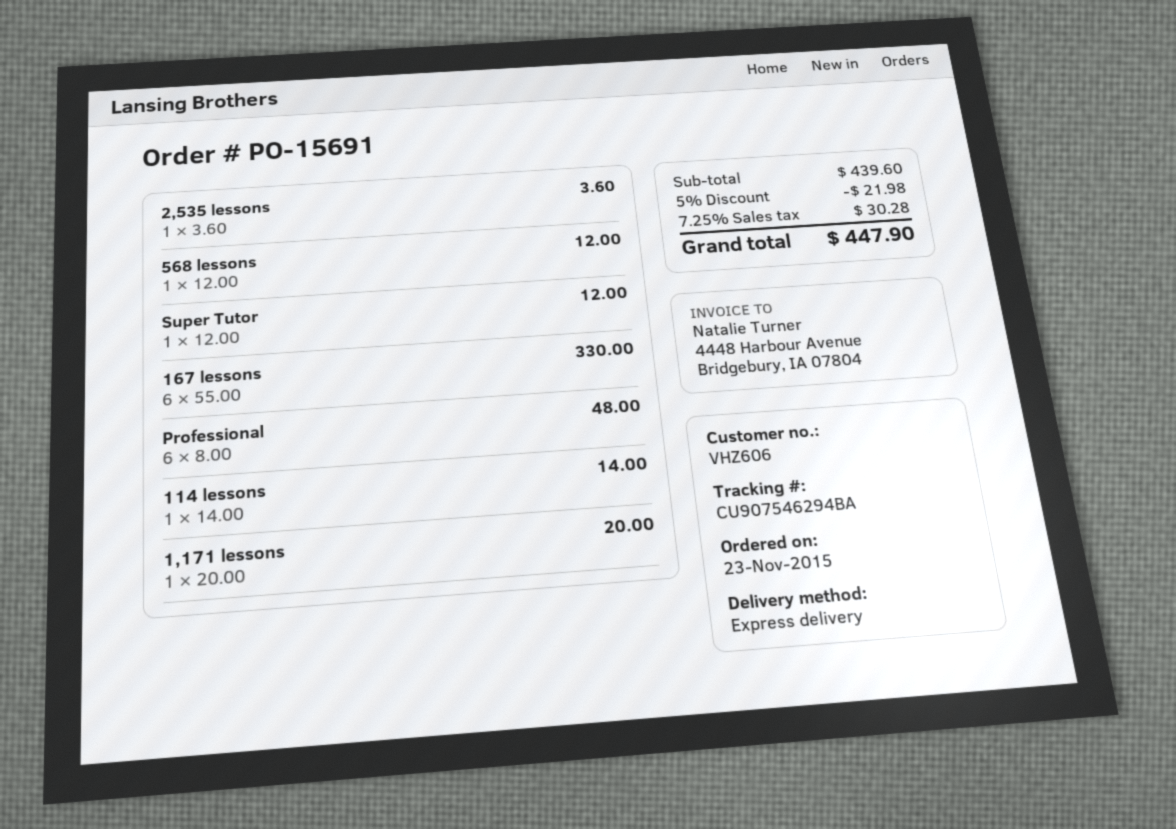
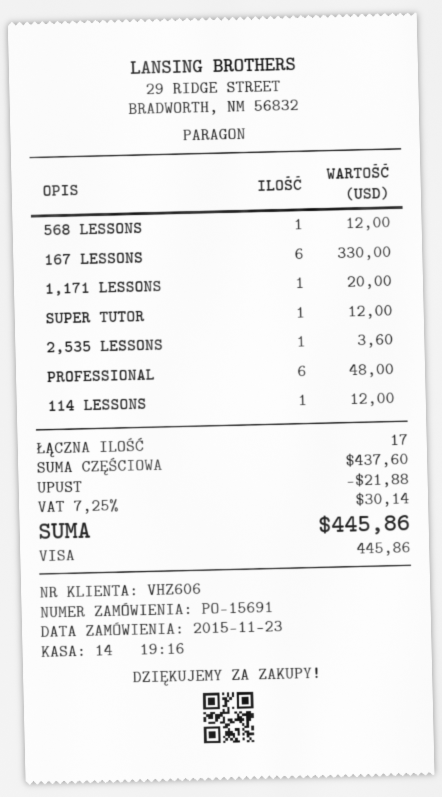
114 lessons: 1 for 14.00 -> 1 for 12.00
subtotal: 439.60 -> 437.60
discount: 21.98 -> 21.88
tax: 7.25% = 30.28 -> 7.25% = 30.14
total: 447.90 -> 445.86

